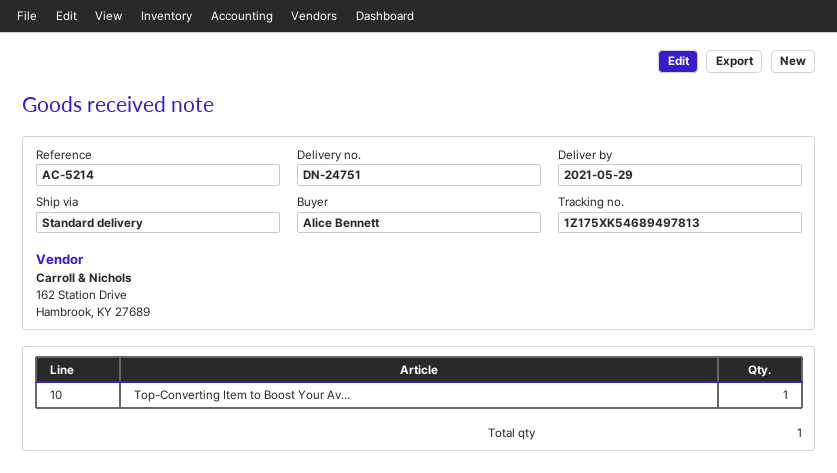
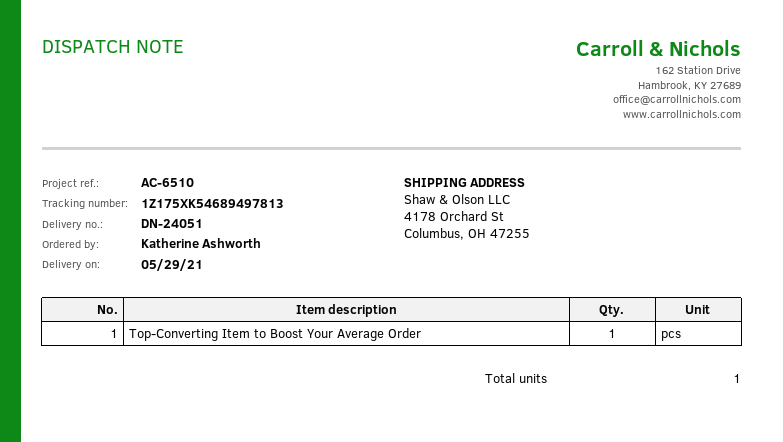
delivery note number: DN-24751 -> DN-24051
reference: AC-5214 -> AC-6510
ordered by: Alice Bennett -> Katherine Ashworth

